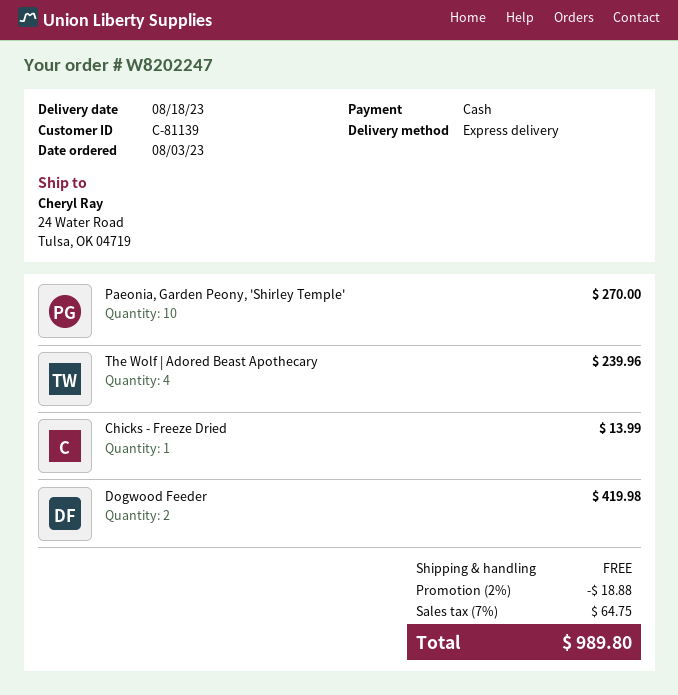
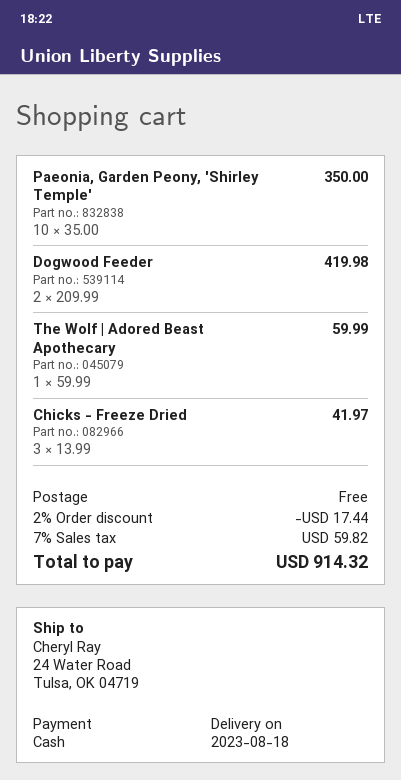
Paeonia, Garden Peony, 'Shirley Temple': 10 for 270.00 -> 10 for 350.00
The Wolf | Adored Beast Apothecary: 4 for 239.96 -> 1 for 59.99
Chicks - Freeze Dried: 1 for 13.99 -> 3 for 41.97
discount: 2% = 18.88 -> 2% = 17.44
tax: 7% = 64.75 -> 7% = 59.82
total: 989.80 -> 914.32

